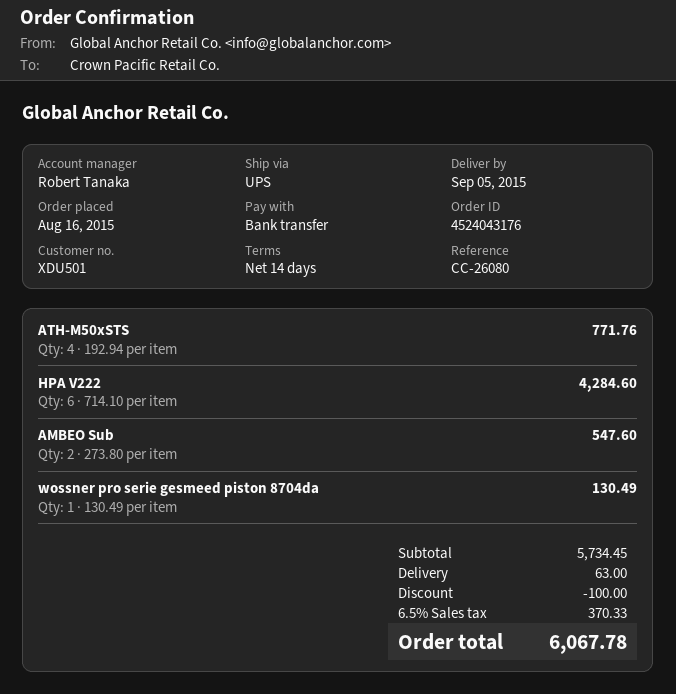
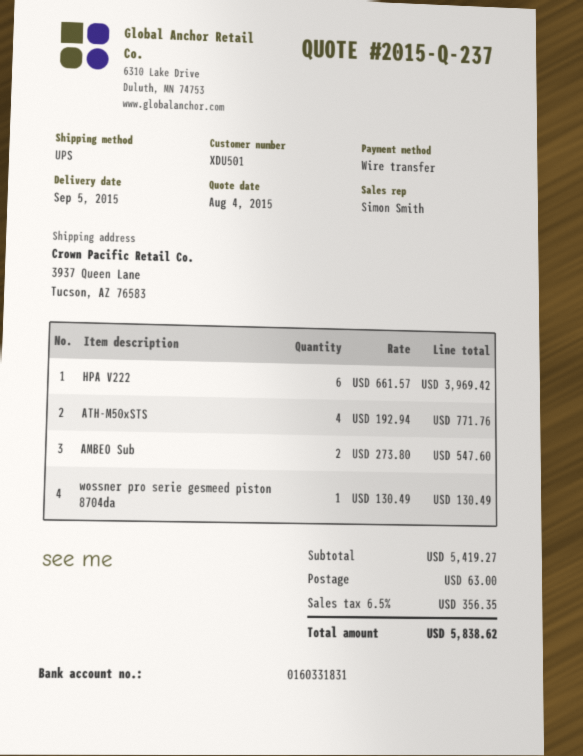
sales rep: Robert Tanaka -> Simon Smith
HPA V222: 6 x 714.10 = 4284.60 -> 6 x 661.57 = 3969.42
subtotal: 5734.45 -> 5419.27
discount: 100.00 -> none
tax: 6.5% = 370.33 -> 6.5% = 356.35
total: 6067.78 -> 5838.62

